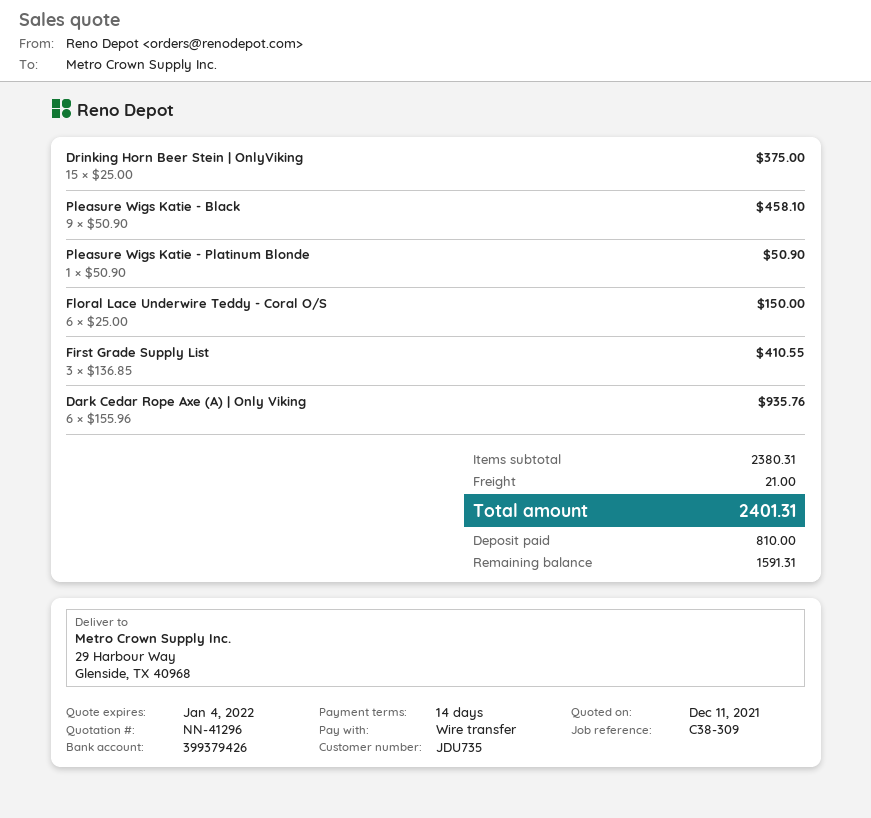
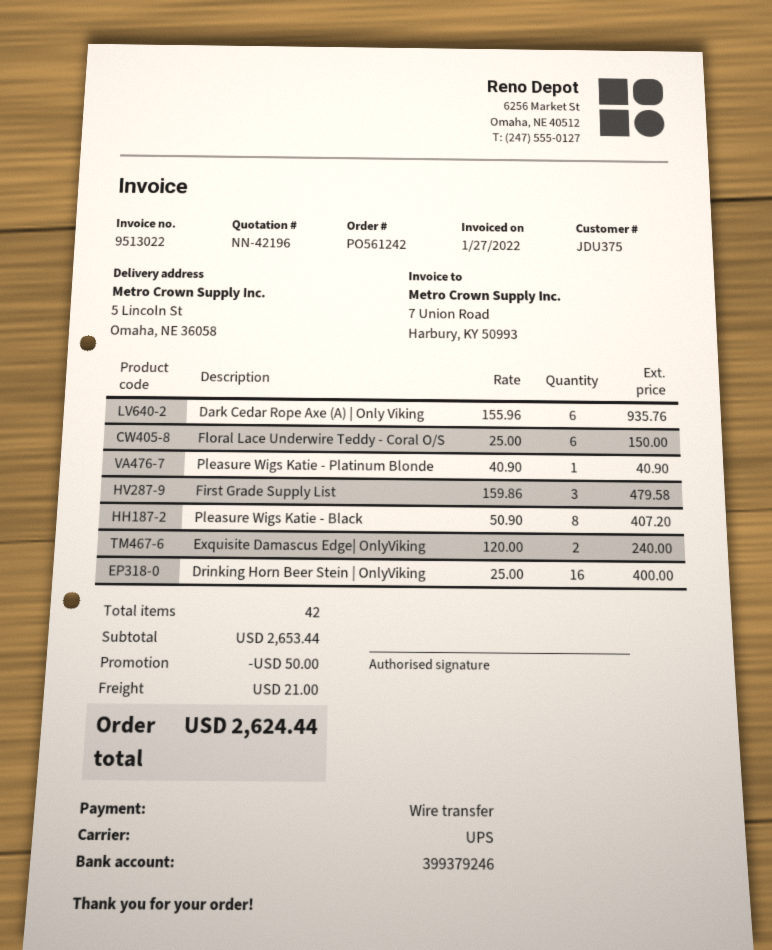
quote number: NN-41296 -> NN-42196
customer number: JDU735 -> JDU375
bank account: 399379426 -> 399379246
ship to: 29 Harbour Way, Glenside, TX 40968 -> 5 Lincoln St, Omaha, NE 36058
Drinking Horn Beer Stein | OnlyViking: 15 x 25.00 = 375.00 -> 16 x 25.00 = 400.00
Pleasure Wigs Katie - Black: 9 x 50.90 = 458.10 -> 8 x 50.90 = 407.20
Pleasure Wigs Katie - Platinum Blonde: 1 x 50.90 = 50.90 -> 1 x 40.90 = 40.90
First Grade Supply List: 3 x 136.85 = 410.55 -> 3 x 159.86 = 479.58
Exquisite Damascus Edge| OnlyViking: none -> 2 x 120.00 = 240.00
subtotal: 2380.31 -> 2653.44
discount: none -> 50.00
total: 2401.31 -> 2624.44

